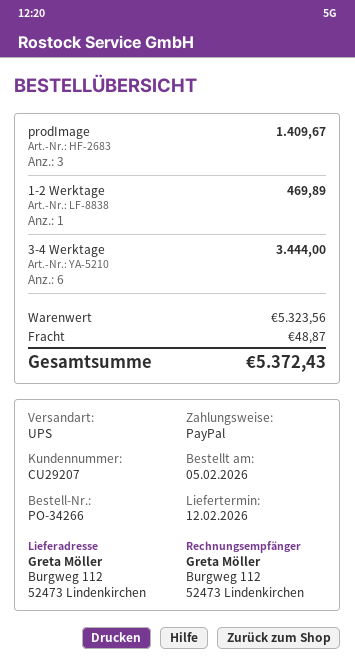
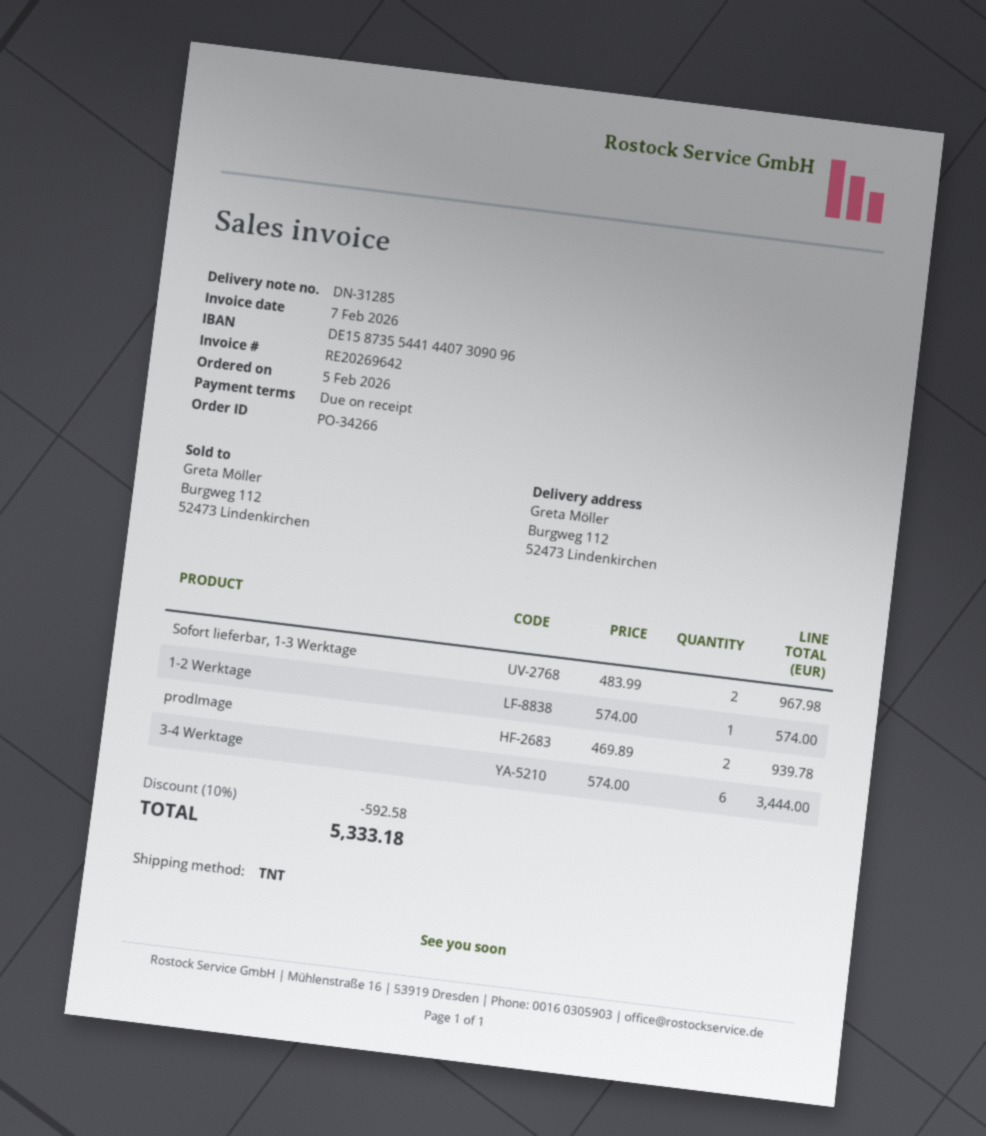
shipping method: UPS -> TNT
prodImage: 3 for 1409.67 -> 2 for 939.78
1-2 Werktage: 1 for 469.89 -> 1 for 574.00
Sofort lieferbar, 1-3 Werktage: none -> 2 for 967.98
discount: none -> 10% = 592.58
shipping: 48.87 -> none
total: 5372.43 -> 5333.18

